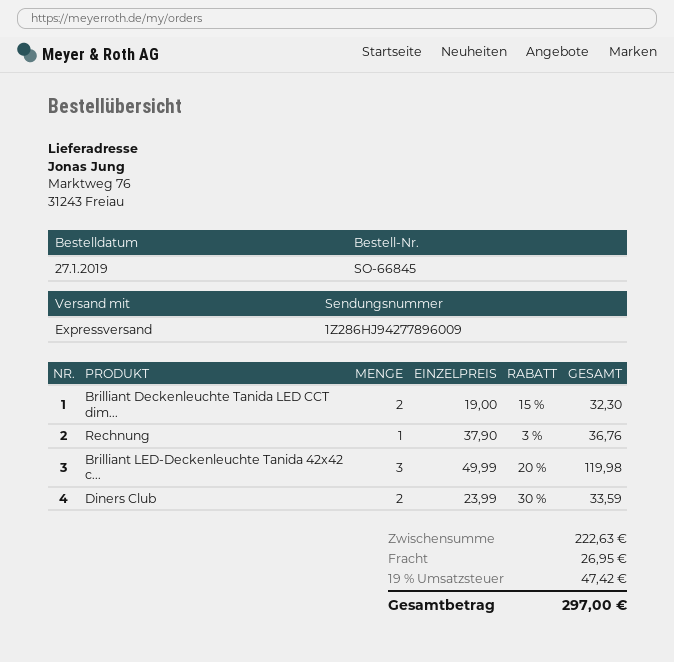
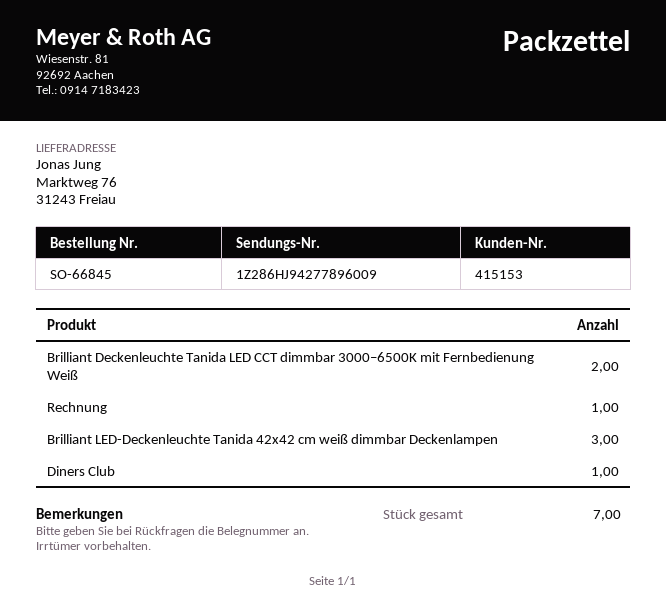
Diners Club: 2 -> 1

